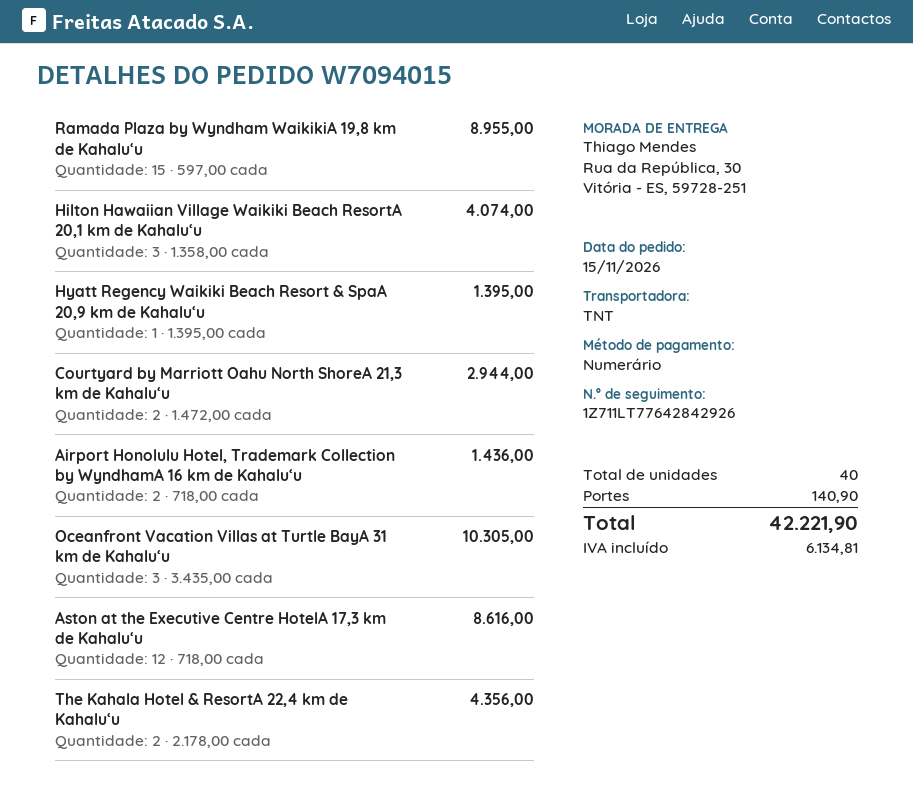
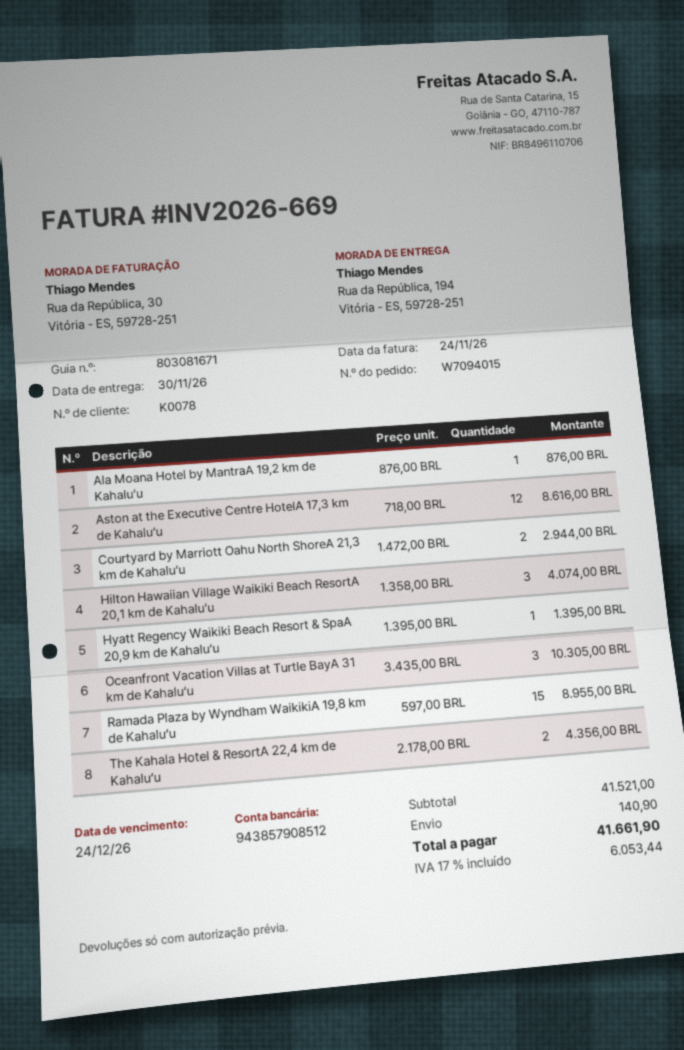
ship to: Rua da República, 30, Vitória - ES, 59728-251 -> Rua da República, 194, Vitória - ES, 59728-251
Airport Honolulu Hotel, Trademark Collection by WyndhamA 16 km de Kahaluʻu: 2 x 718.00 = 1436.00 -> none
Ala Moana Hotel by MantraA 19,2 km de Kahaluʻu: none -> 1 x 876.00 = 876.00
tax: 6134.81 -> 6053.44
total: 42221.90 -> 41661.90

